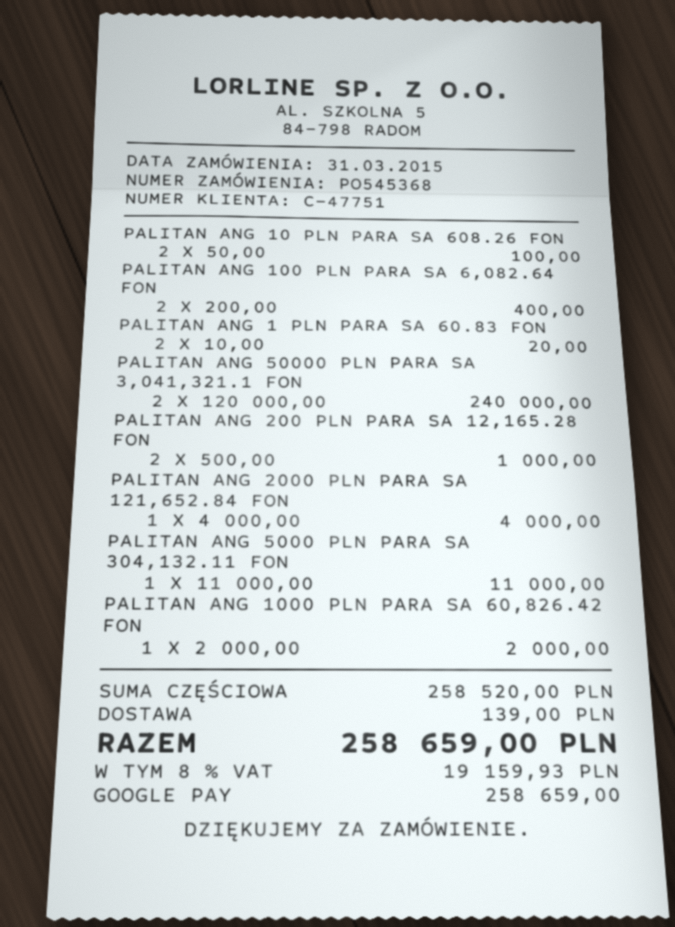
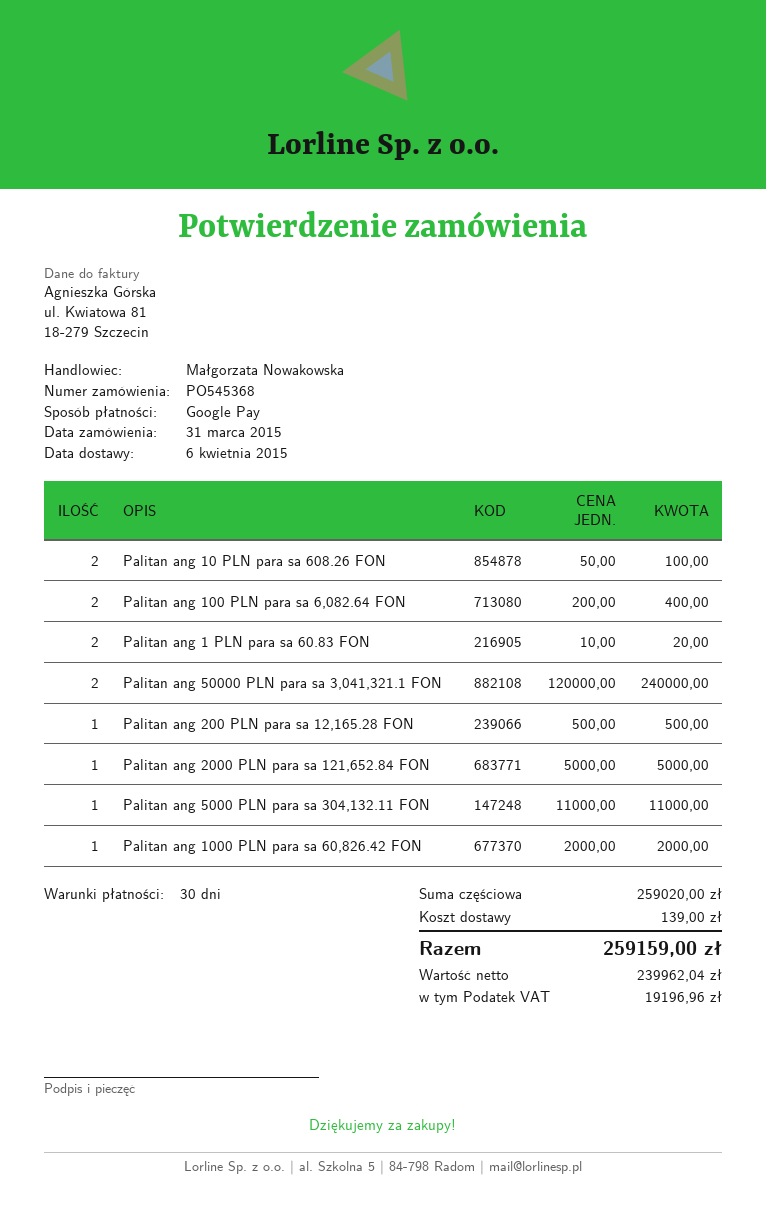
PALITAN ANG 200 PLN PARA SA 12,165.28 FON: 2 x 500.00 = 1000.00 -> 1 x 500.00 = 500.00
PALITAN ANG 2000 PLN PARA SA 121,652.84 FON: 1 x 4000.00 = 4000.00 -> 1 x 5000.00 = 5000.00
subtotal: 258520.00 -> 259020.00
tax: 19159.93 -> 19196.96
total: 258659.00 -> 259159.00

